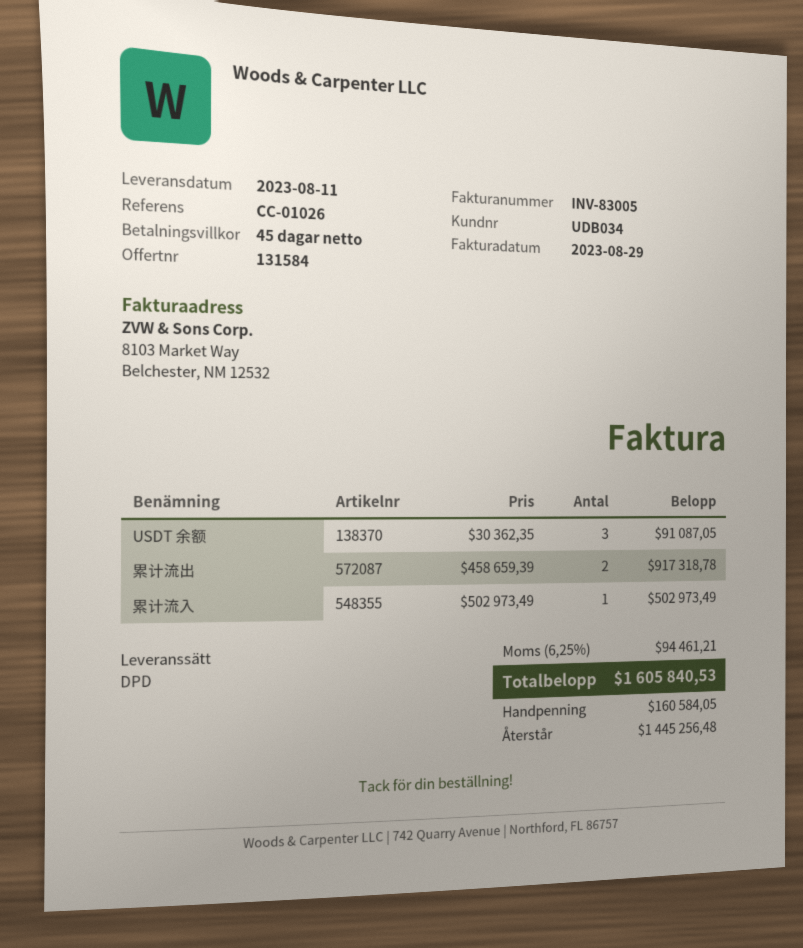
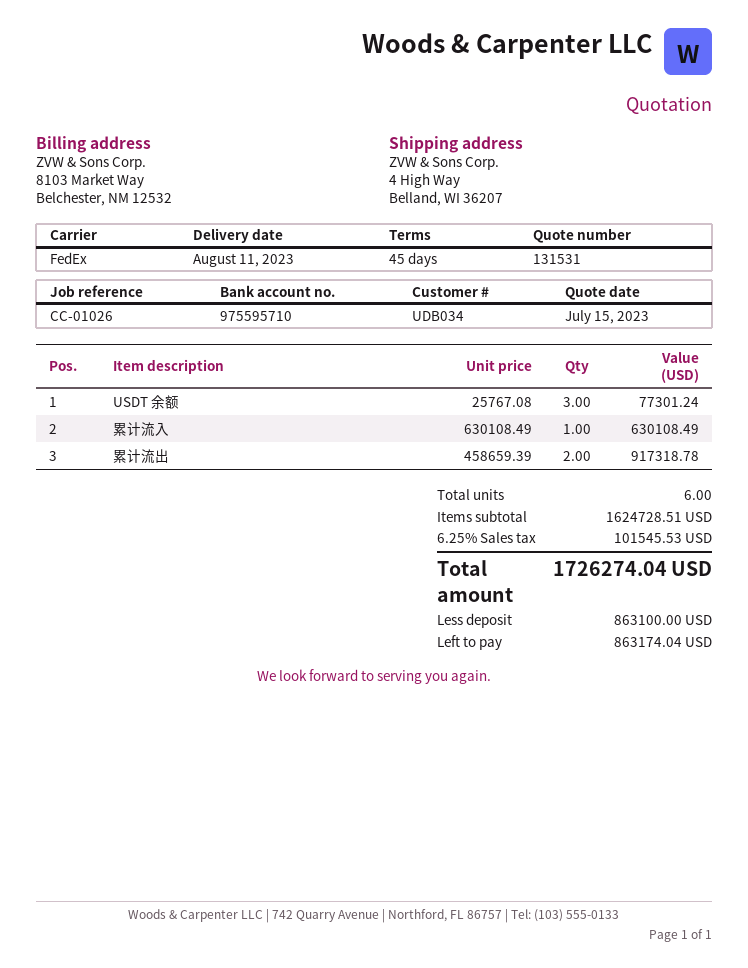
quote number: 131584 -> 131531
shipping method: DPD -> FedEx
USDT 余额: 3 x 30362.35 = 91087.05 -> 3 x 25767.08 = 77301.24
累计流入: 1 x 502973.49 = 502973.49 -> 1 x 630108.49 = 630108.49
tax: 6.25% = 94461.21 -> 6.25% = 101545.53
total: 1605840.53 -> 1726274.04
deposit: 160584.05 -> 863100.00
balance: 1445256.48 -> 863174.04

